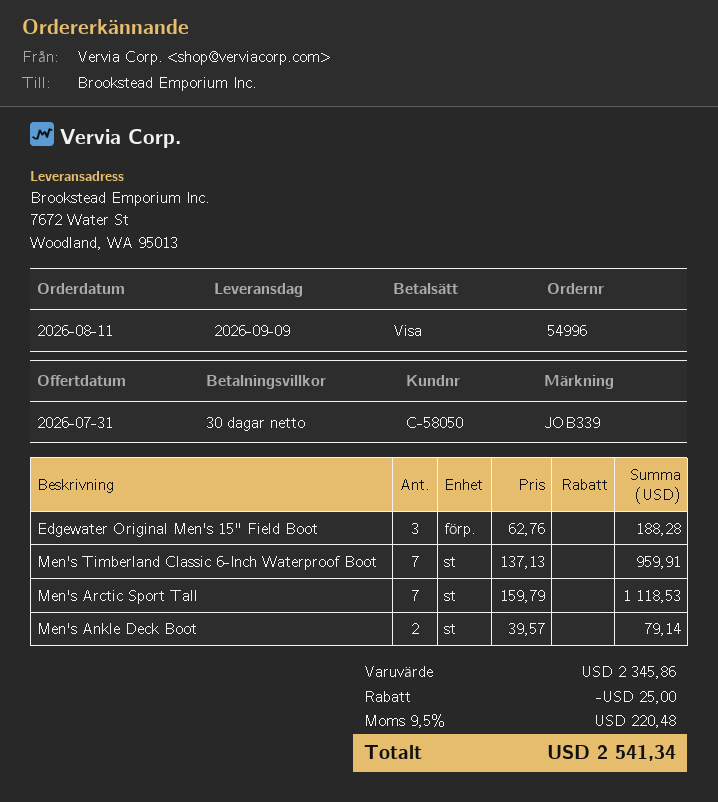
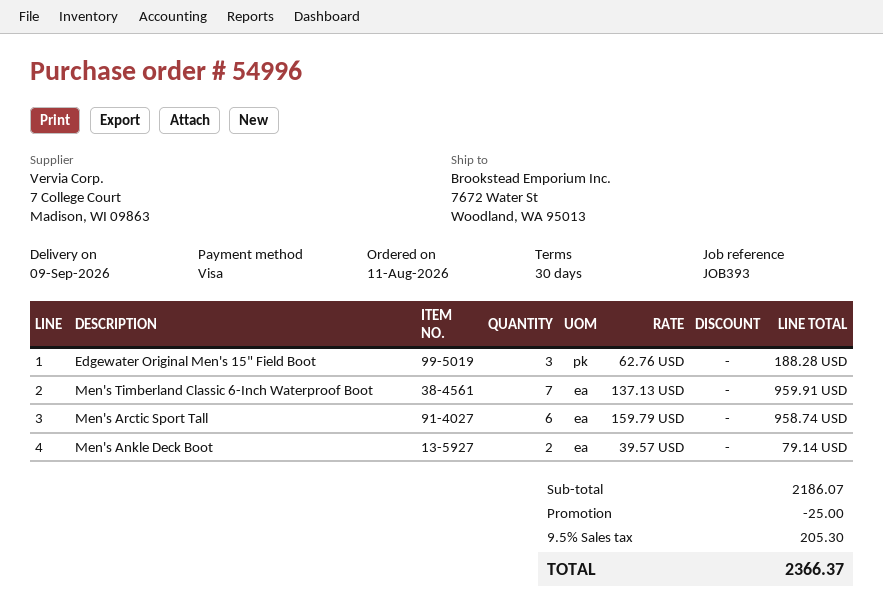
reference: JOB339 -> JOB393
Men's Arctic Sport Tall: 7 x 159.79 = 1118.53 -> 6 x 159.79 = 958.74
subtotal: 2345.86 -> 2186.07
tax: 9.5% = 220.48 -> 9.5% = 205.30
total: 2541.34 -> 2366.37

